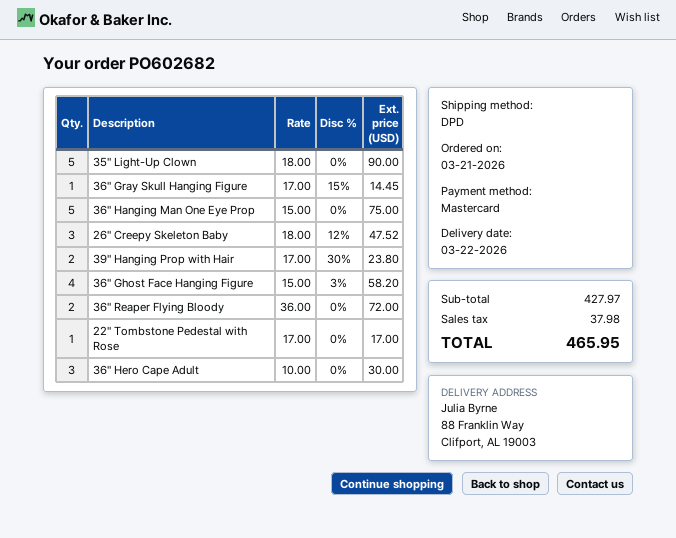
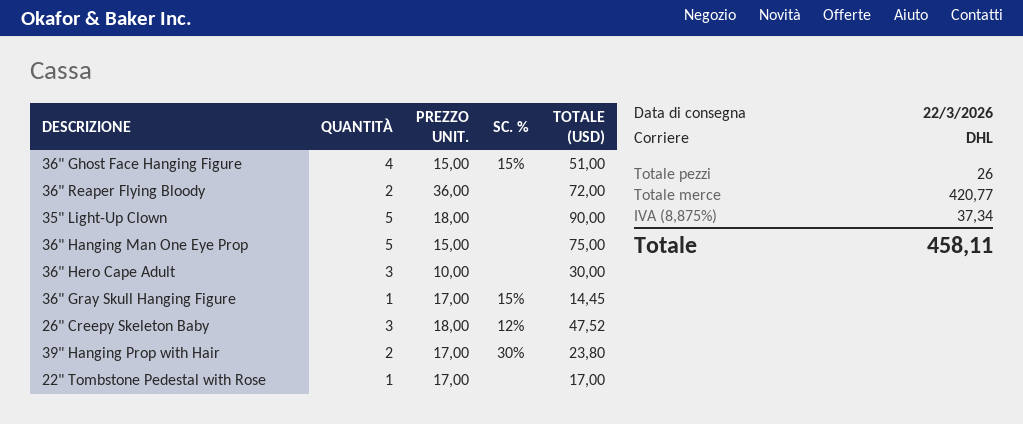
shipping method: DPD -> DHL
36" Ghost Face Hanging Figure: 4 x 15.00 - 3% = 58.20 -> 4 x 15.00 - 15% = 51.00
subtotal: 427.97 -> 420.77
tax: 37.98 -> 37.34
total: 465.95 -> 458.11

